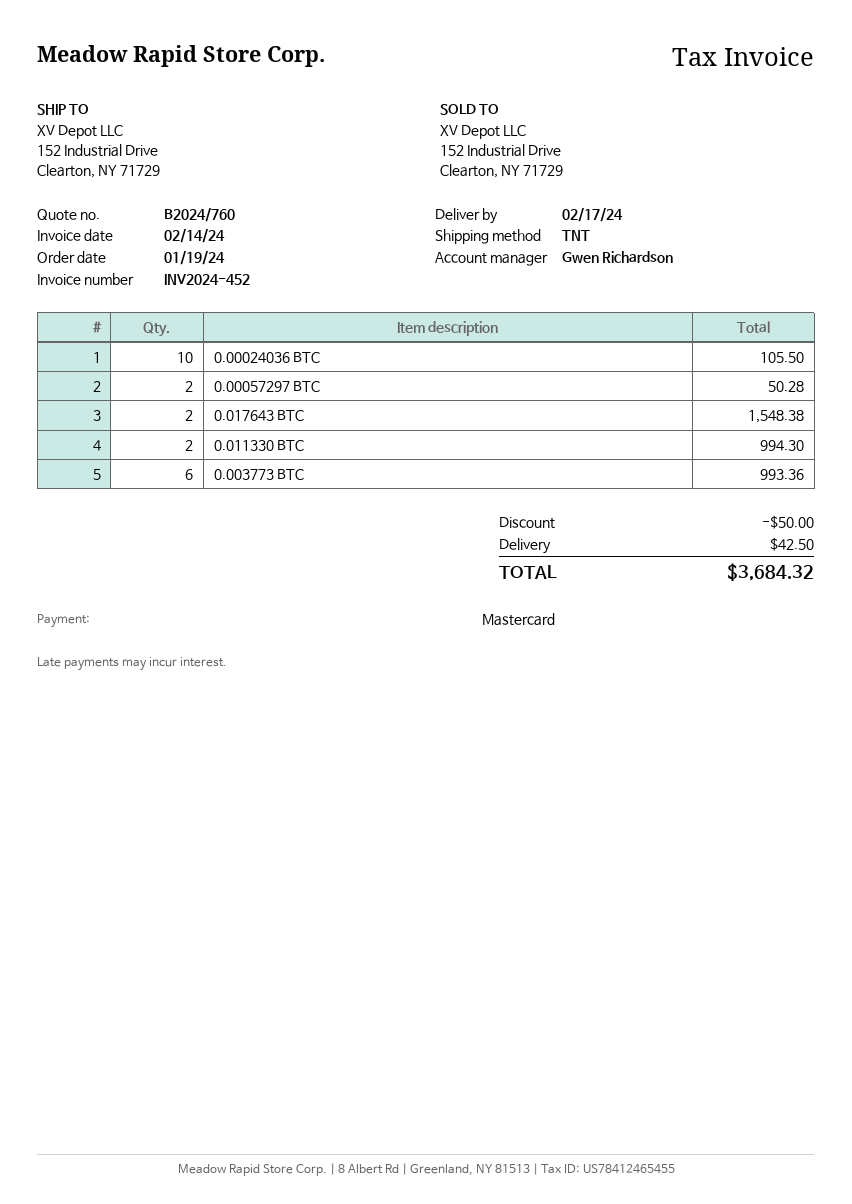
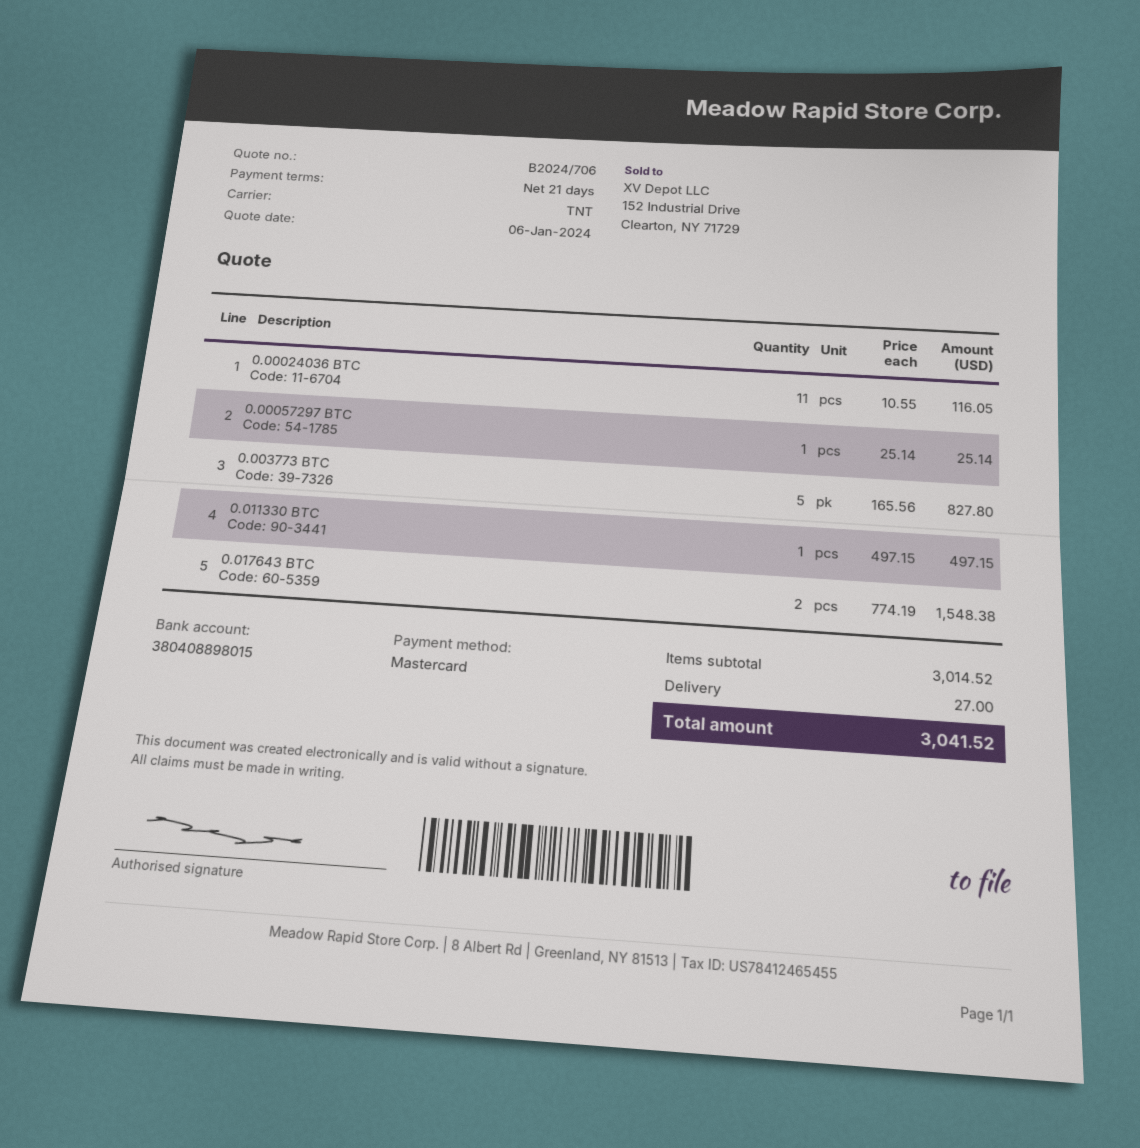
quote number: B2024/760 -> B2024/706
0.00024036 BTC: 10 for 105.50 -> 11 for 116.05
0.00057297 BTC: 2 for 50.28 -> 1 for 25.14
0.011330 BTC: 2 for 994.30 -> 1 for 497.15
0.003773 BTC: 6 for 993.36 -> 5 for 827.80
discount: 50.00 -> none
shipping: 42.50 -> 27.00
total: 3684.32 -> 3041.52

